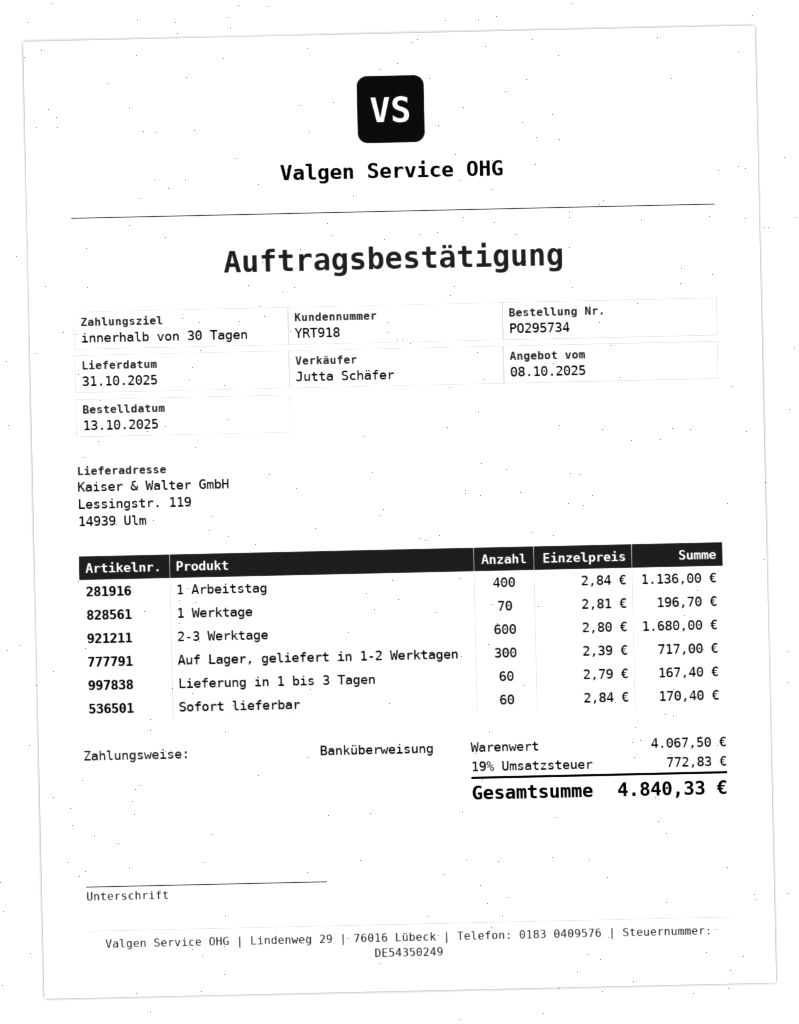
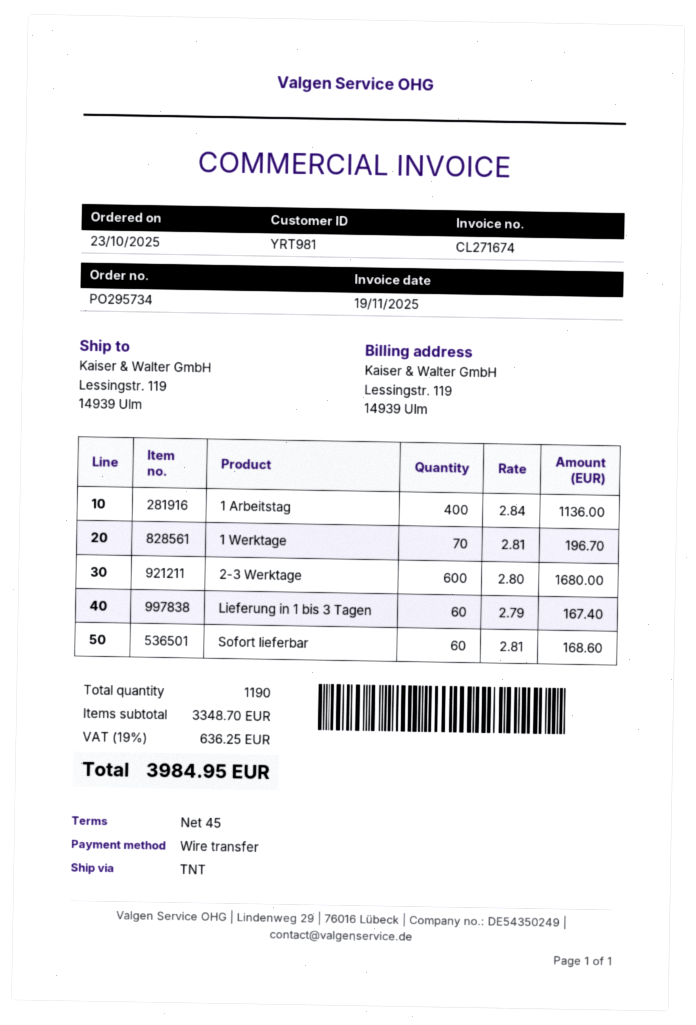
order date: 2025-10-13 -> 2025-10-23
payment terms: 30 days -> 45 days
customer number: YRT918 -> YRT981
Auf Lager, geliefert in 1-2 Werktagen: 300 x 2.39 = 717.00 -> none
Sofort lieferbar: 60 x 2.84 = 170.40 -> 60 x 2.81 = 168.60
subtotal: 4067.50 -> 3348.70
tax: 19% = 772.83 -> 19% = 636.25
total: 4840.33 -> 3984.95

